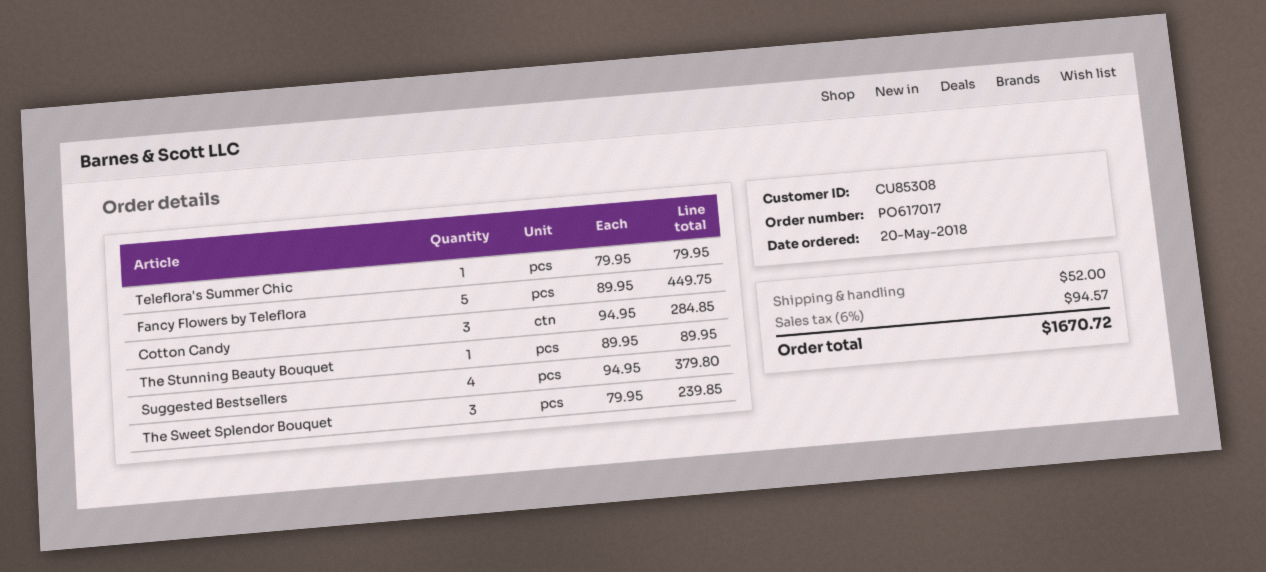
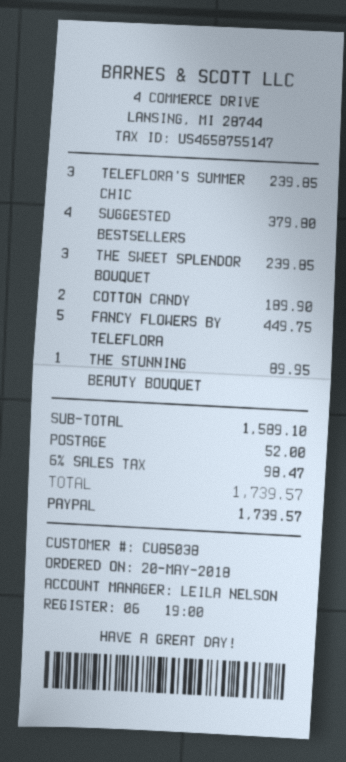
customer number: CU85308 -> CU85038
Teleflora's Summer Chic: 1 for 79.95 -> 3 for 239.85
Cotton Candy: 3 for 284.85 -> 2 for 189.90
tax: 6% = 94.57 -> 6% = 98.47
total: 1670.72 -> 1739.57

